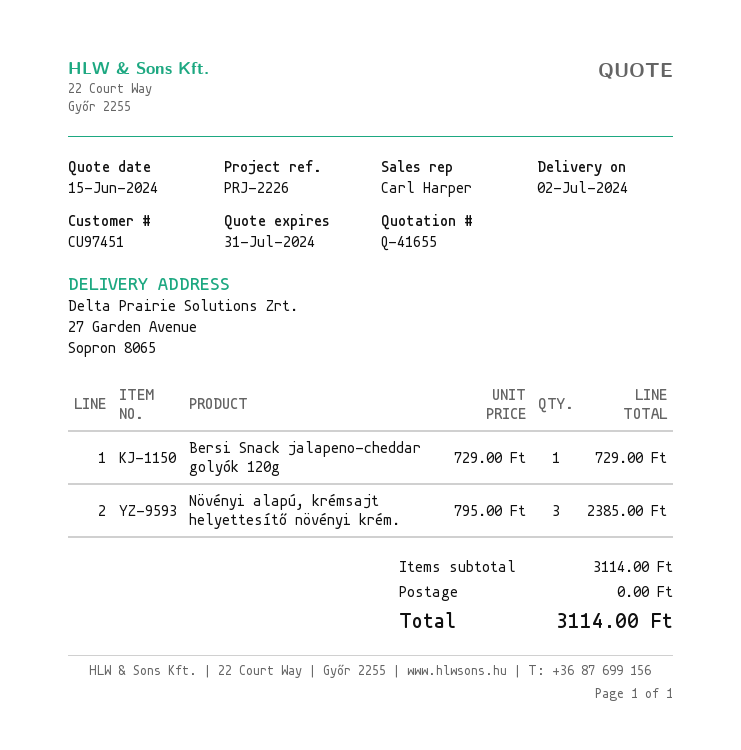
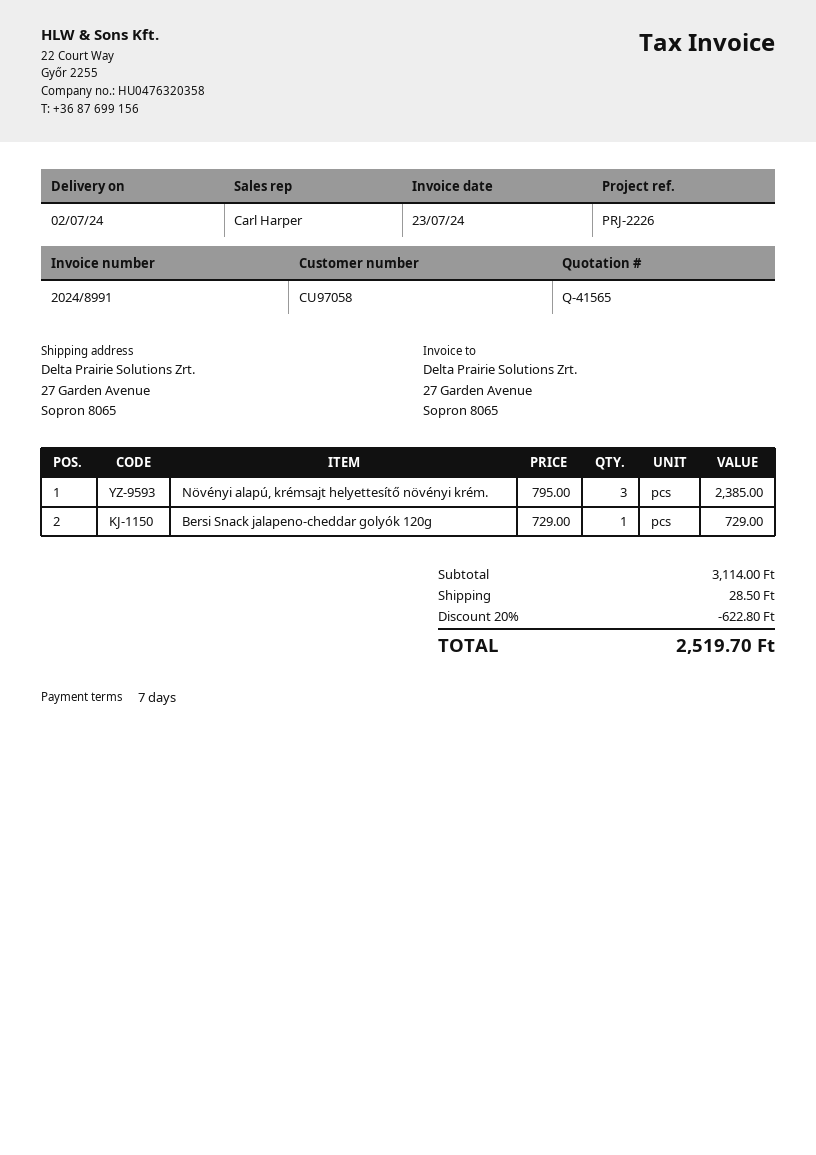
quote number: Q-41655 -> Q-41565
customer number: CU97451 -> CU97058
discount: none -> 20% = 622.80
shipping: 0.00 -> 28.50
total: 3114.00 -> 2519.70

